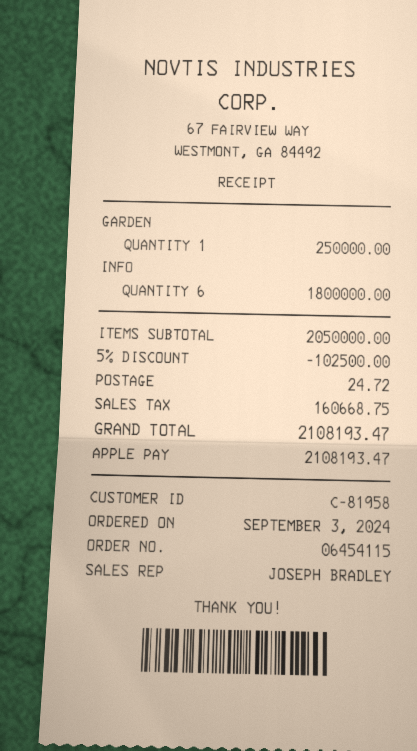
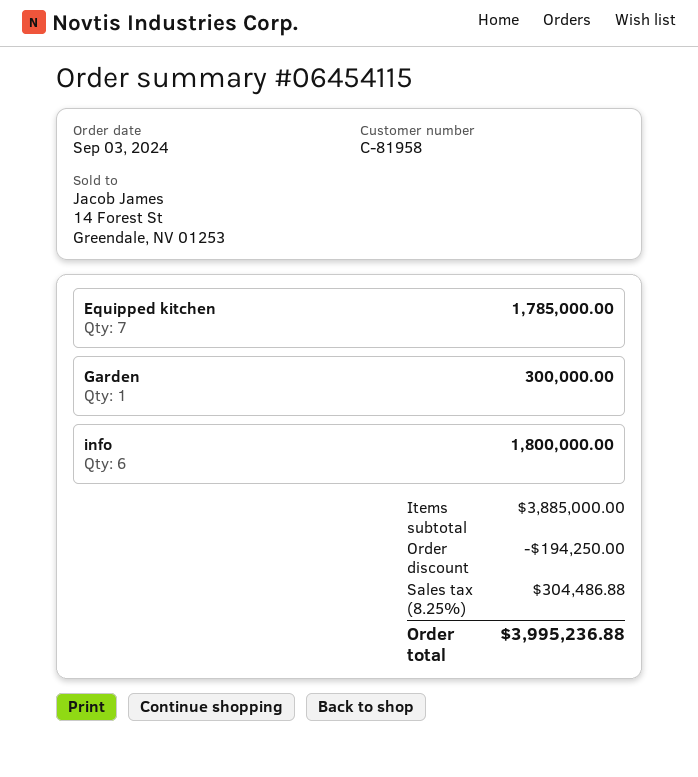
GARDEN: 1 for 250000.00 -> 1 for 300000.00
Equipped kitchen: none -> 7 for 1785000.00
subtotal: 2050000.00 -> 3885000.00
discount: 102500.00 -> 194250.00
shipping: 24.72 -> none
tax: 160668.75 -> 304486.88
total: 2108193.47 -> 3995236.88

